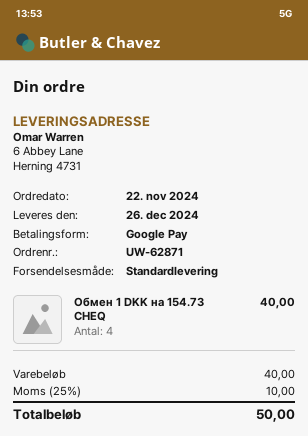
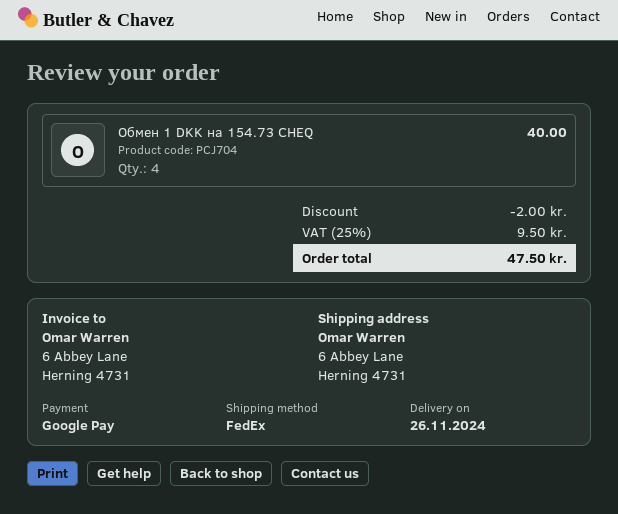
delivery date: 2024-12-26 -> 2024-11-26
shipping method: standard -> FedEx
discount: none -> 2.00
tax: 25% = 10.00 -> 25% = 9.50
total: 50.00 -> 47.50

